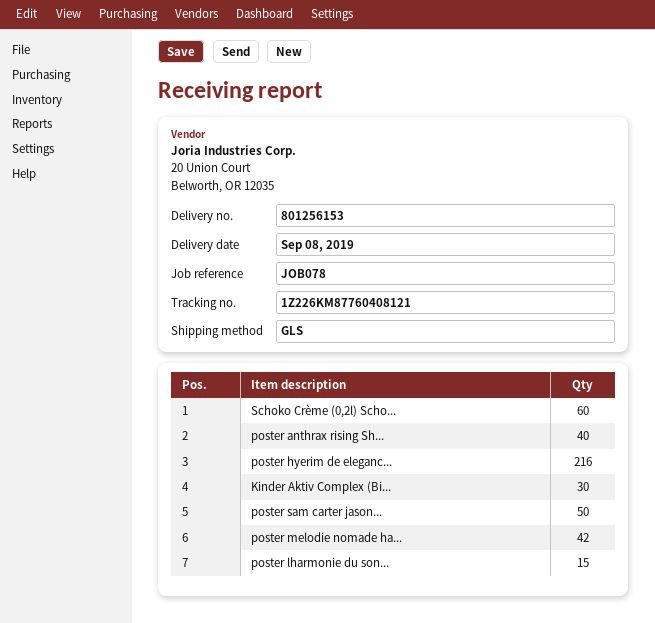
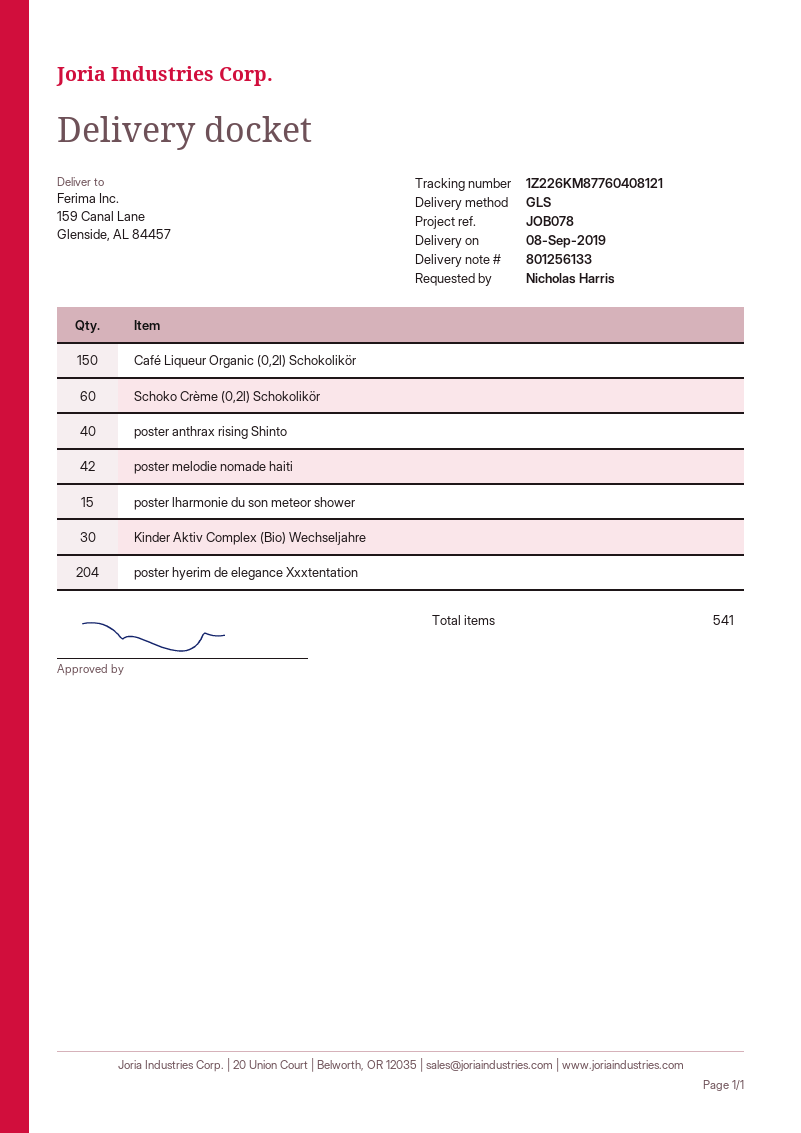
delivery note number: 801256153 -> 801256133
poster hyerim de eleganc...: 216 -> 204
poster sam carter jason...: 50 -> none
Café Liqueur Organic (0,2l) Schokolikör: none -> 150

